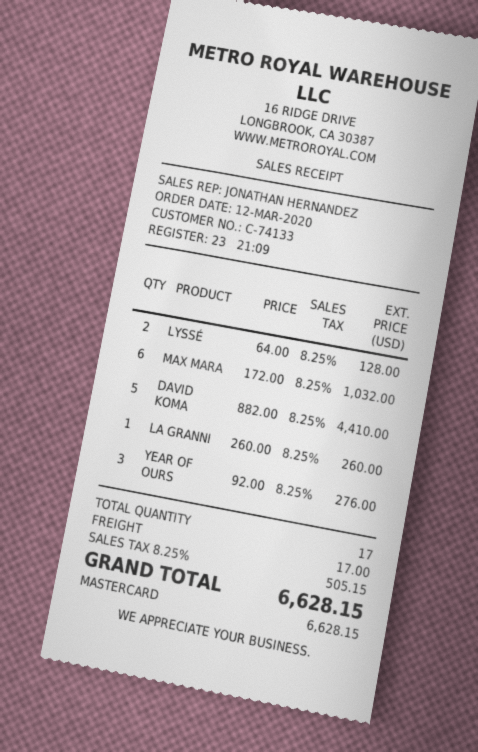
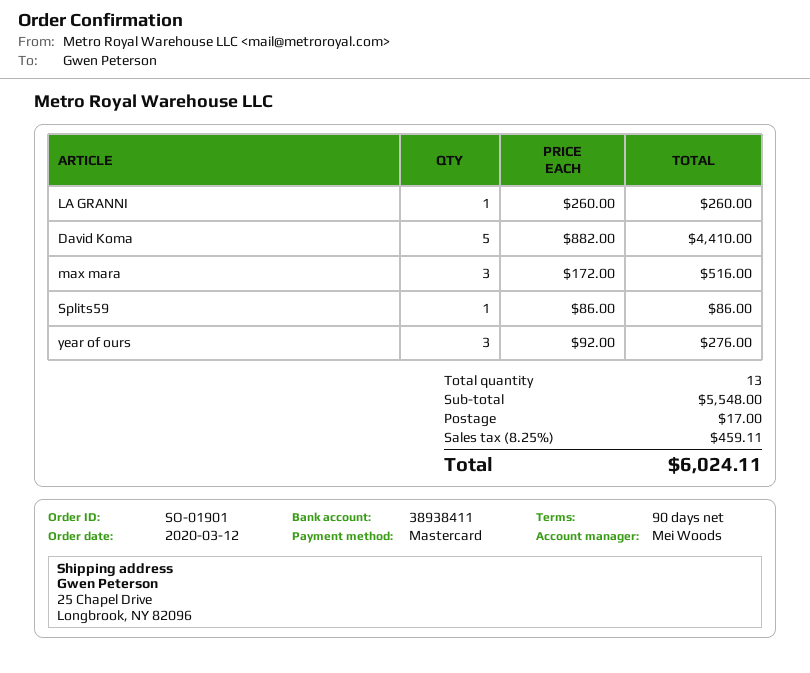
sales rep: JONATHAN HERNANDEZ -> Mei Woods
LYSSÉ: 2 x 64.00 = 128.00 -> none
MAX MARA: 6 x 172.00 = 1032.00 -> 3 x 172.00 = 516.00
Splits59: none -> 1 x 86.00 = 86.00
total quantity: 17 -> 13
tax: 8.25% = 505.15 -> 8.25% = 459.11
total: 6628.15 -> 6024.11

